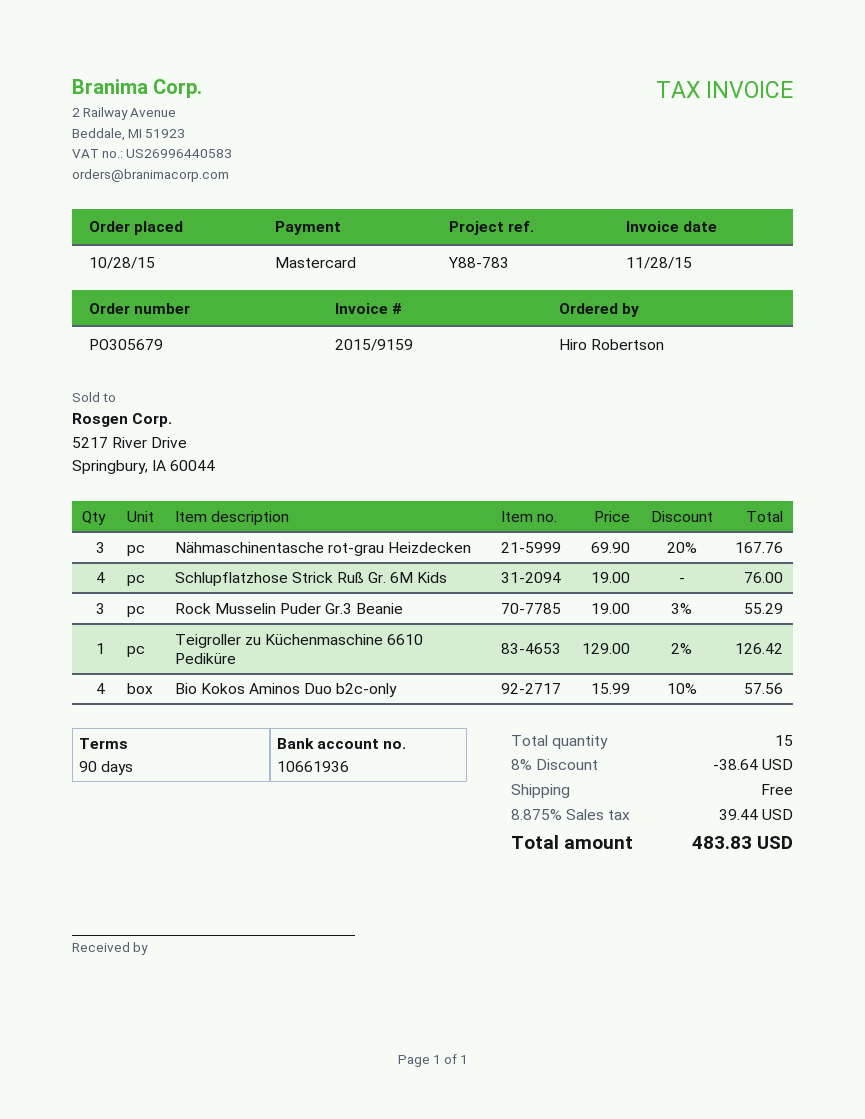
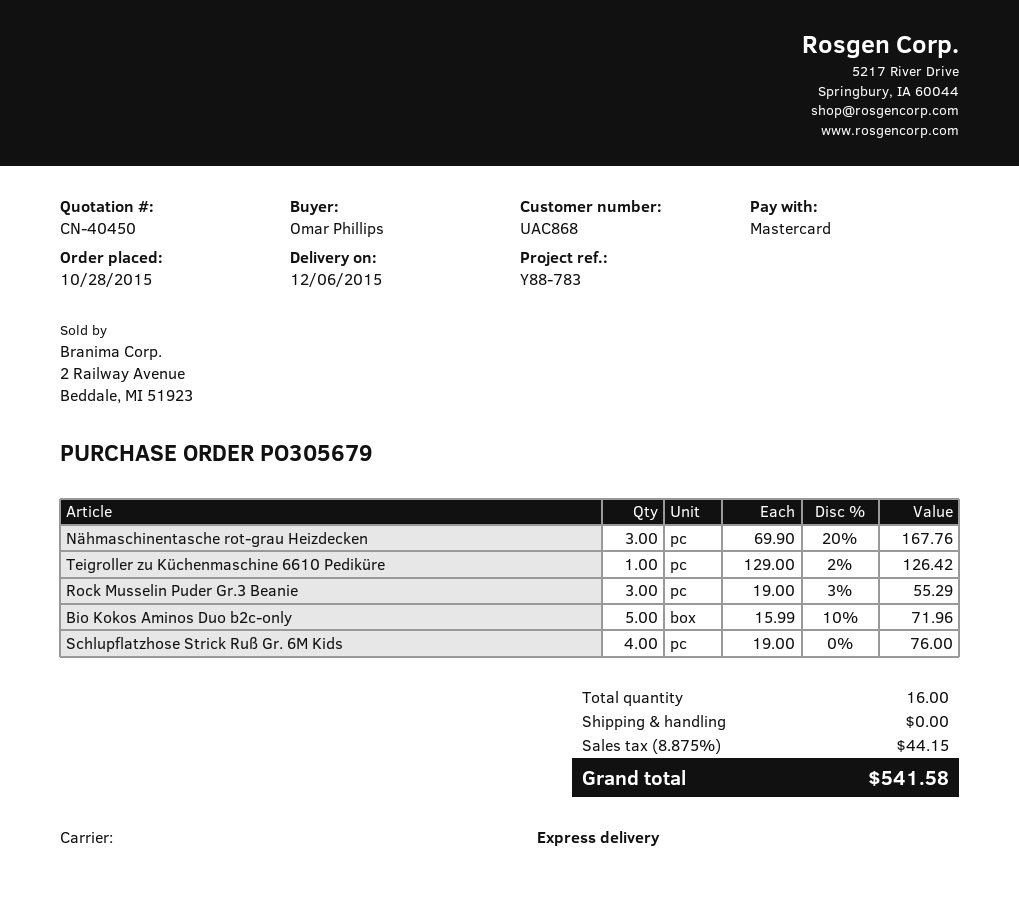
ordered by: Hiro Robertson -> Omar Phillips
Bio Kokos Aminos Duo b2c-only: 4 x 15.99 - 10% = 57.56 -> 5 x 15.99 - 10% = 71.96
total quantity: 15 -> 16
discount: 8% = 38.64 -> none
tax: 8.875% = 39.44 -> 8.875% = 44.15
total: 483.83 -> 541.58

